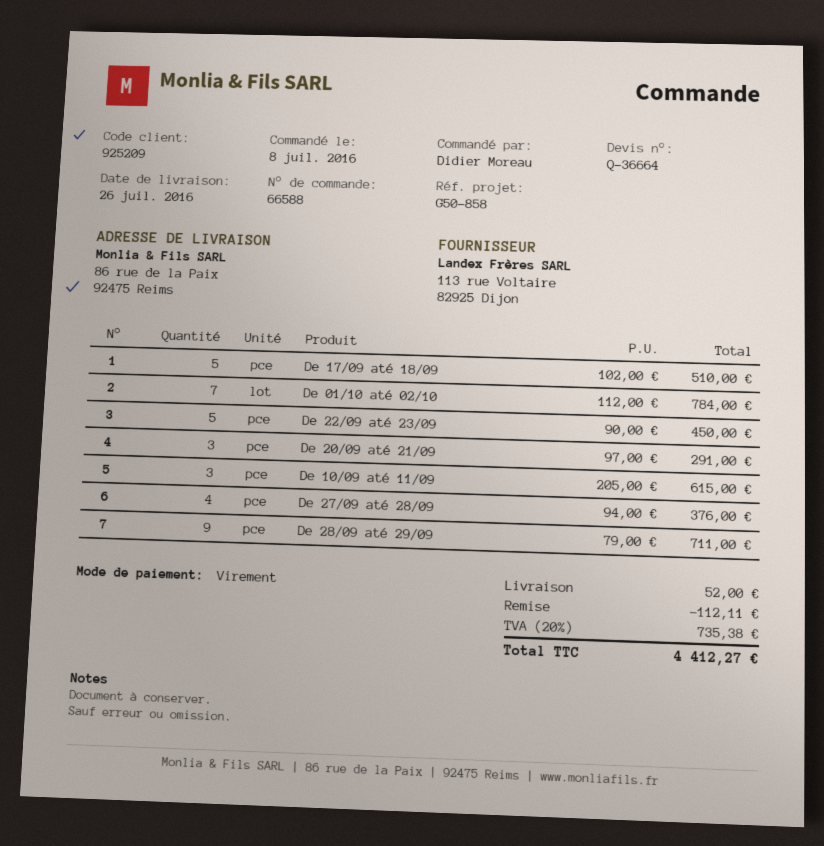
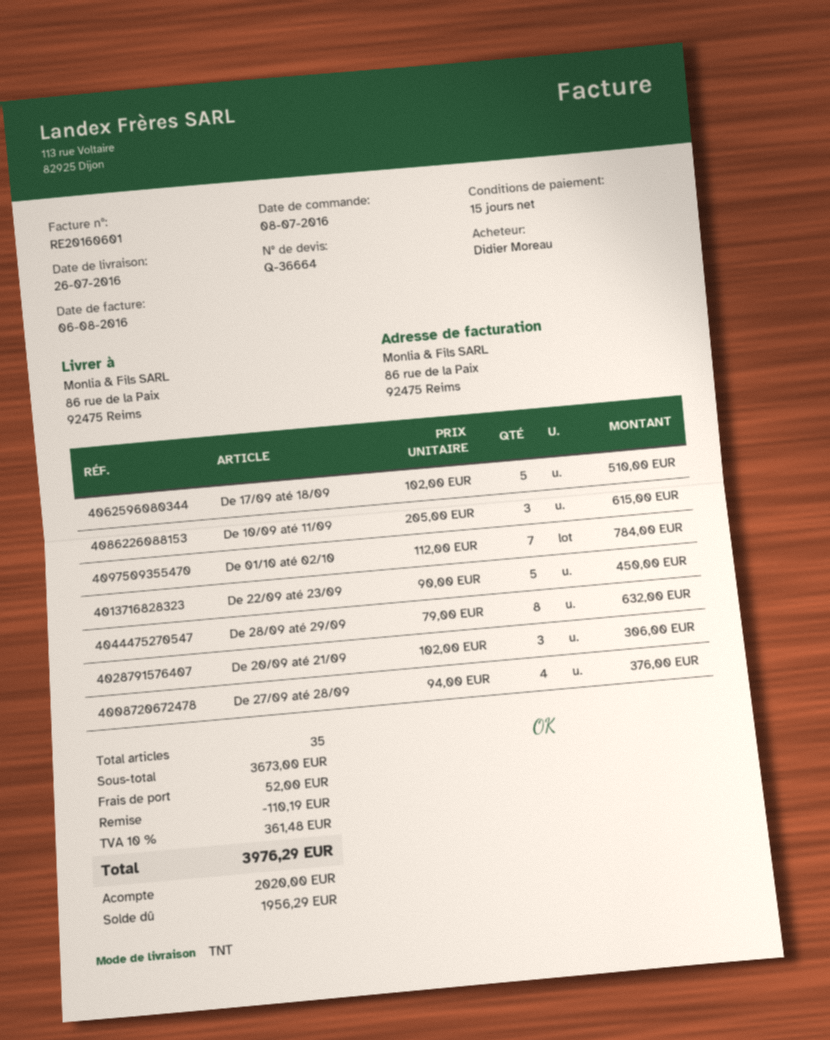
De 20/09 até 21/09: 3 x 97.00 = 291.00 -> 3 x 102.00 = 306.00
De 28/09 até 29/09: 9 x 79.00 = 711.00 -> 8 x 79.00 = 632.00
discount: 112.11 -> 110.19
tax: 20% = 735.38 -> 10% = 361.48
total: 4412.27 -> 3976.29

